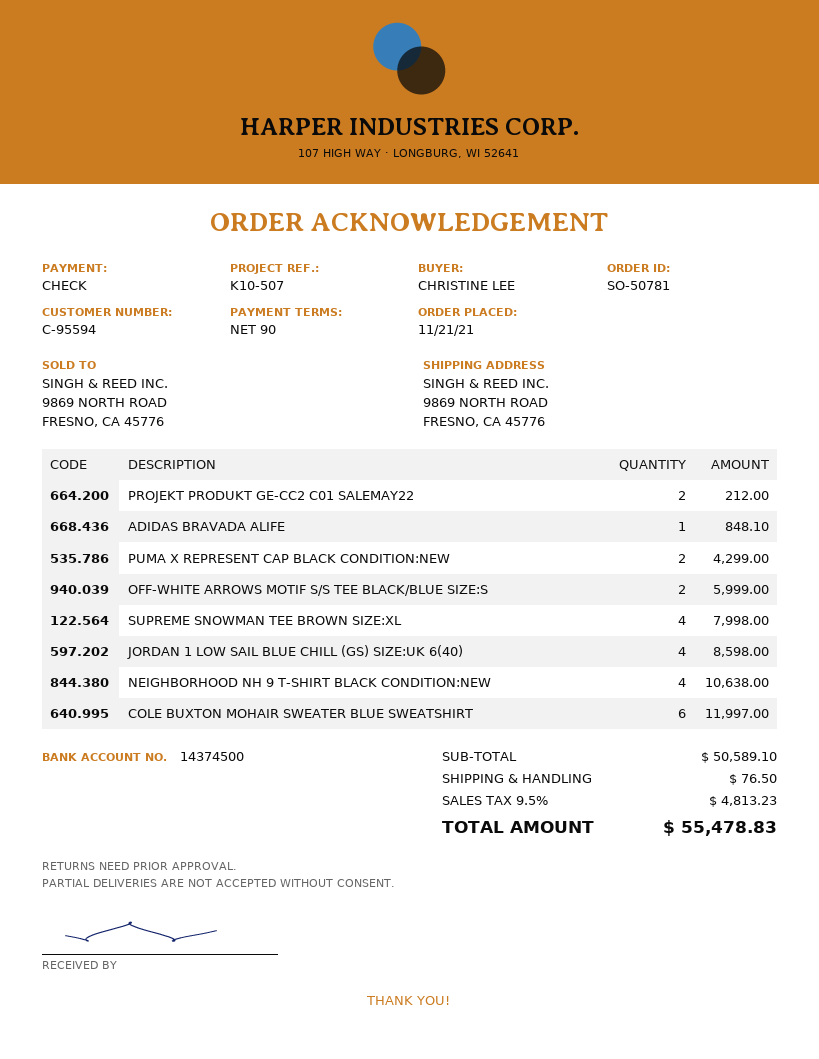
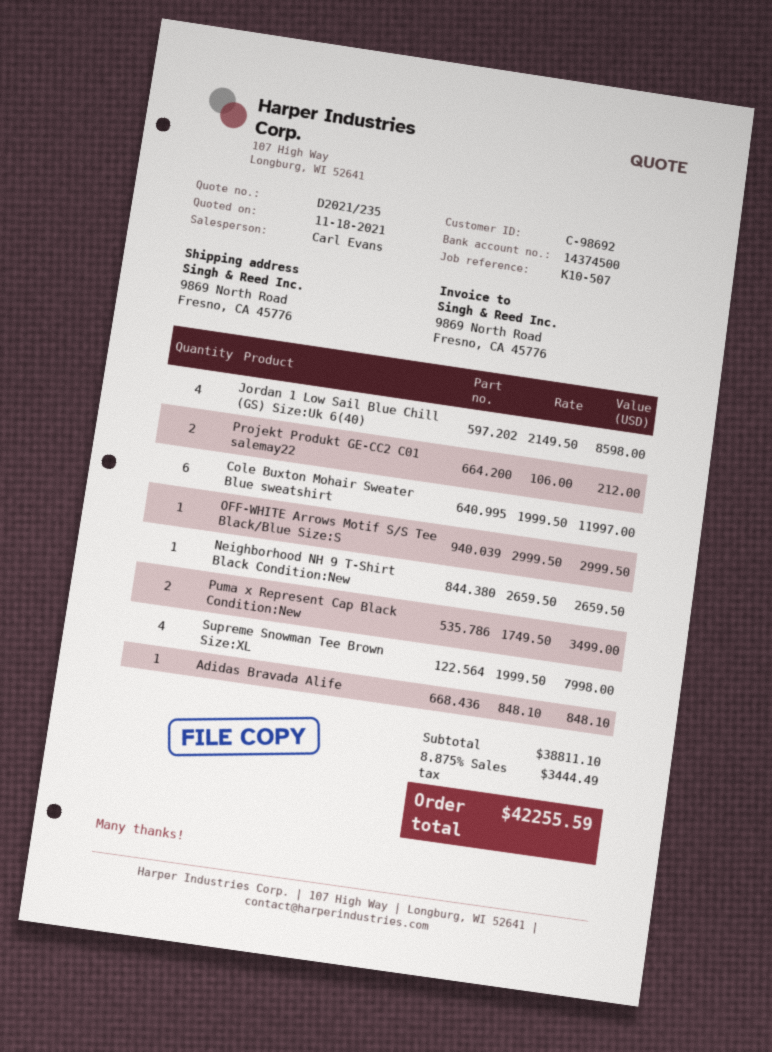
customer number: C-95594 -> C-98692
PUMA X REPRESENT CAP BLACK CONDITION:NEW: 2 for 4299.00 -> 2 for 3499.00
OFF-WHITE ARROWS MOTIF S/S TEE BLACK/BLUE SIZE:S: 2 for 5999.00 -> 1 for 2999.50
NEIGHBORHOOD NH 9 T-SHIRT BLACK CONDITION:NEW: 4 for 10638.00 -> 1 for 2659.50
subtotal: 50589.10 -> 38811.10
shipping: 76.50 -> none
tax: 9.5% = 4813.23 -> 8.875% = 3444.49
total: 55478.83 -> 42255.59

